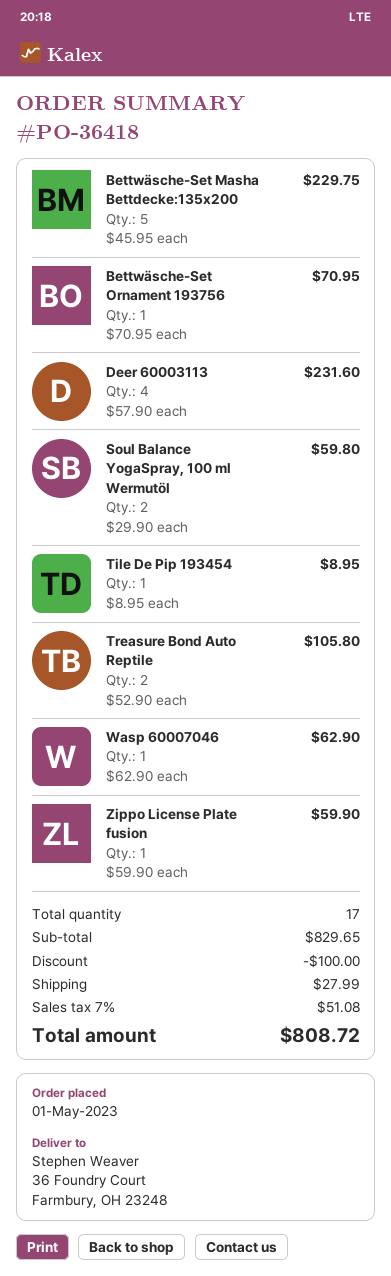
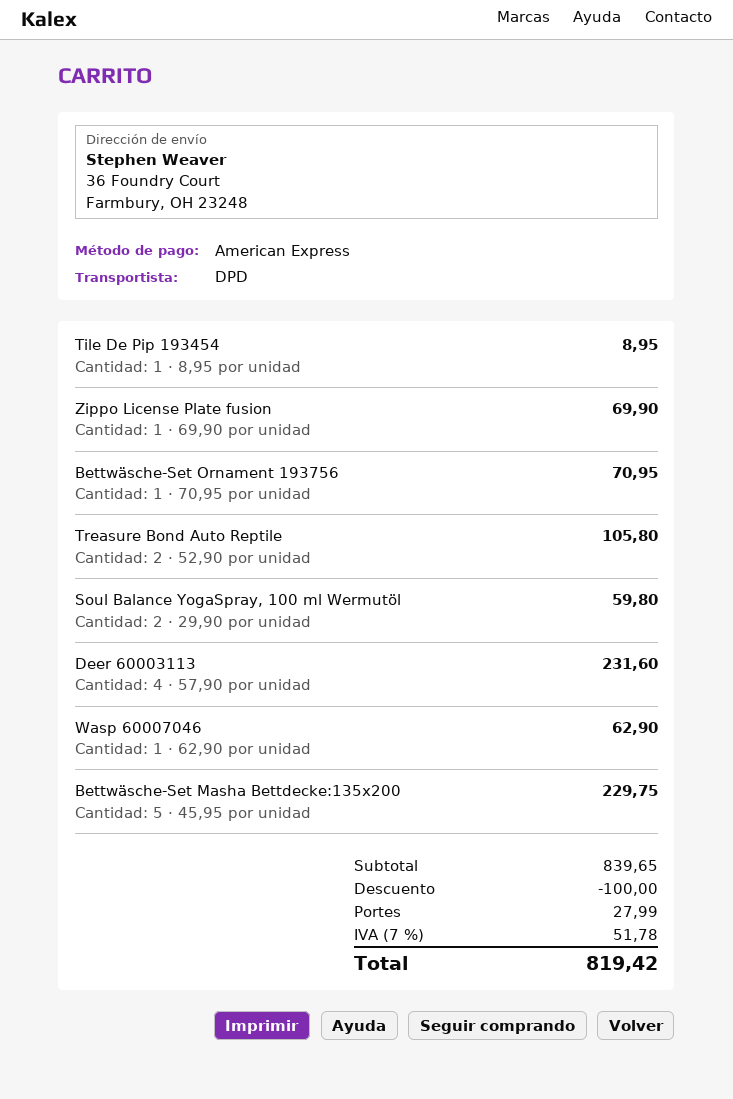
Zippo License Plate fusion: 1 x 59.90 = 59.90 -> 1 x 69.90 = 69.90
subtotal: 829.65 -> 839.65
tax: 7% = 51.08 -> 7% = 51.78
total: 808.72 -> 819.42

